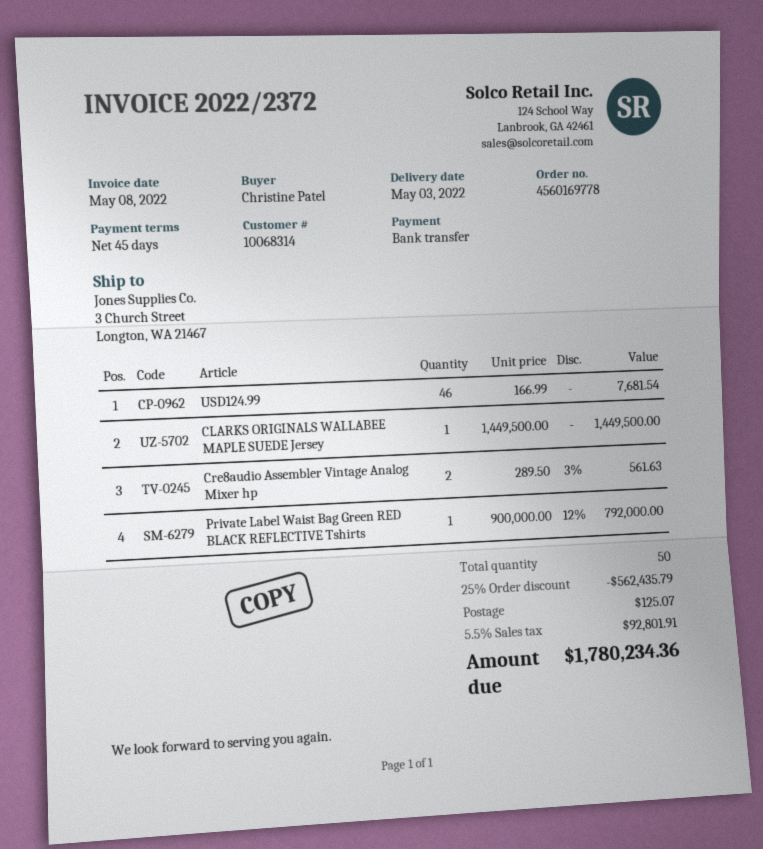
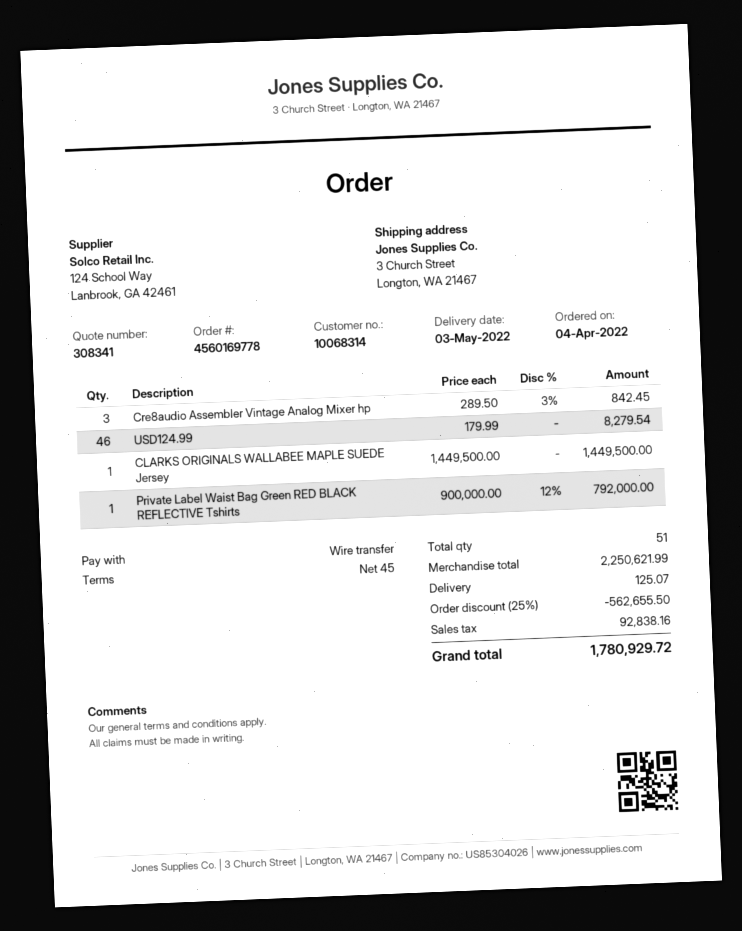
USD124.99: 46 x 166.99 = 7681.54 -> 46 x 179.99 = 8279.54
Cre8audio Assembler Vintage Analog Mixer hp: 2 x 289.50 - 3% = 561.63 -> 3 x 289.50 - 3% = 842.45
total quantity: 50 -> 51
discount: 25% = 562435.79 -> 25% = 562655.50
tax: 92801.91 -> 92838.16
total: 1780234.36 -> 1780929.72

